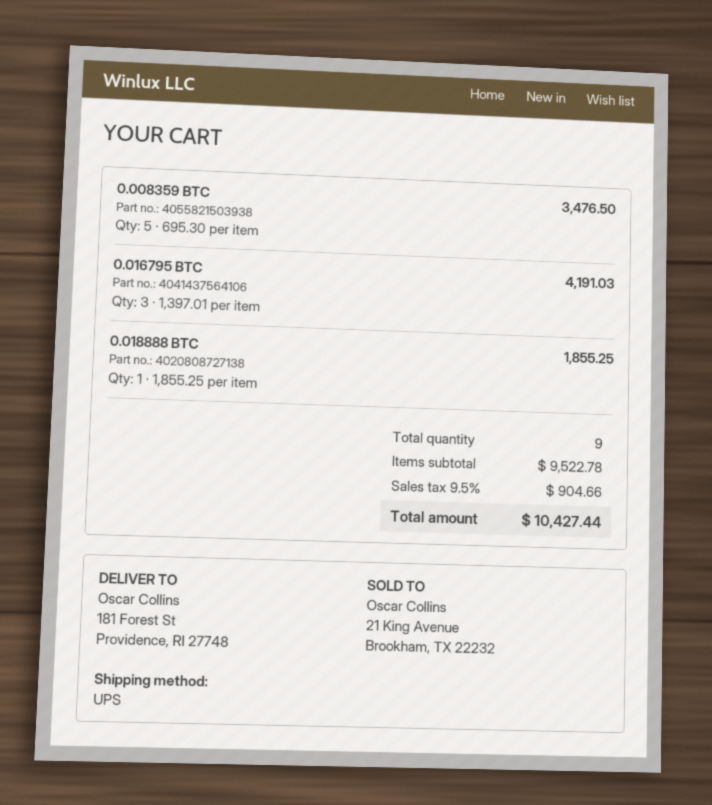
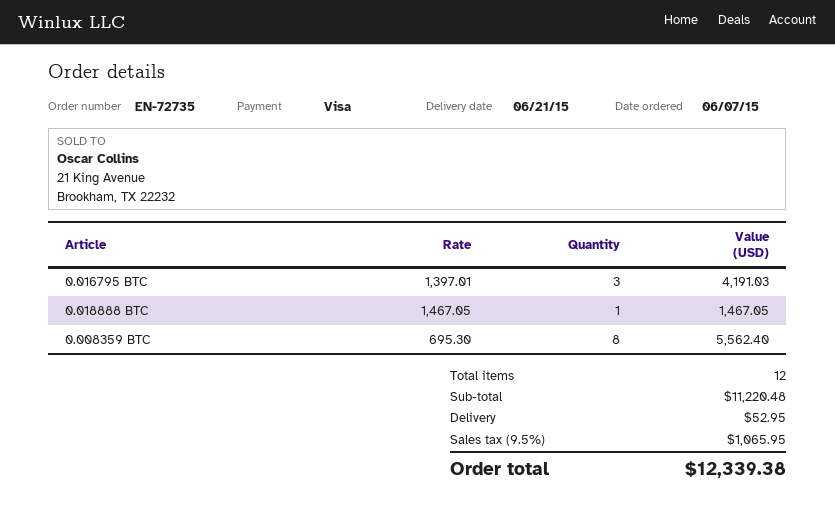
0.008359 BTC: 5 x 695.30 = 3476.50 -> 8 x 695.30 = 5562.40
0.018888 BTC: 1 x 1855.25 = 1855.25 -> 1 x 1467.05 = 1467.05
total quantity: 9 -> 12
subtotal: 9522.78 -> 11220.48
shipping: none -> 52.95
tax: 9.5% = 904.66 -> 9.5% = 1065.95
total: 10427.44 -> 12339.38

